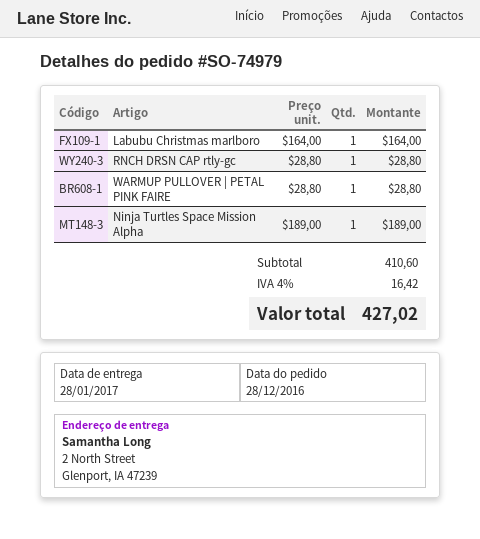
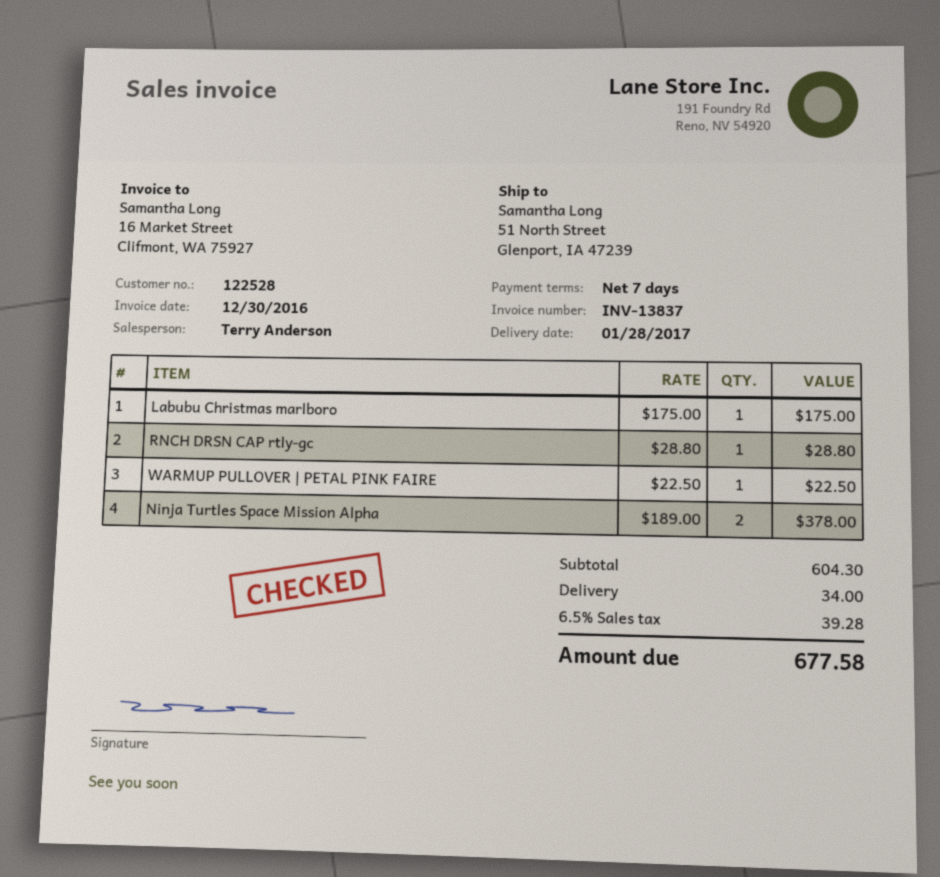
ship to: 2 North Street, Glenport, IA 47239 -> 51 North Street, Glenport, IA 47239
Labubu Christmas marlboro: 1 x 164.00 = 164.00 -> 1 x 175.00 = 175.00
WARMUP PULLOVER | PETAL PINK FAIRE: 1 x 28.80 = 28.80 -> 1 x 22.50 = 22.50
Ninja Turtles Space Mission Alpha: 1 x 189.00 = 189.00 -> 2 x 189.00 = 378.00
subtotal: 410.60 -> 604.30
shipping: none -> 34.00
tax: 4% = 16.42 -> 6.5% = 39.28
total: 427.02 -> 677.58

